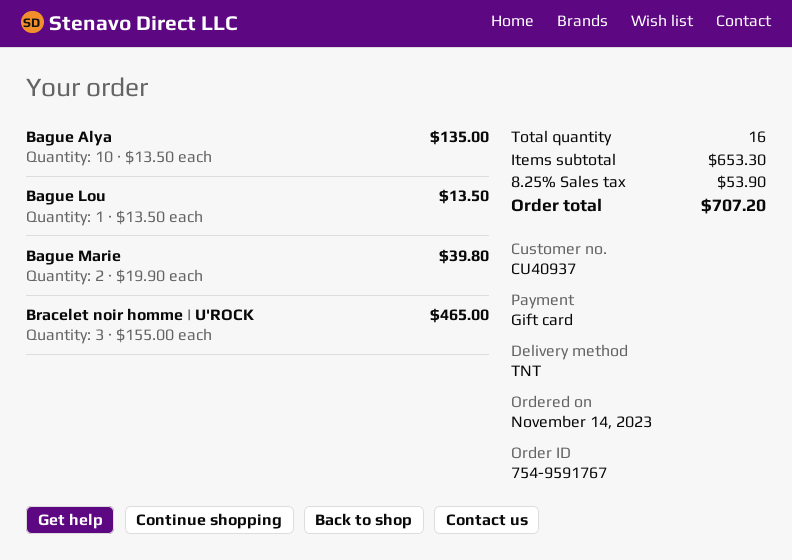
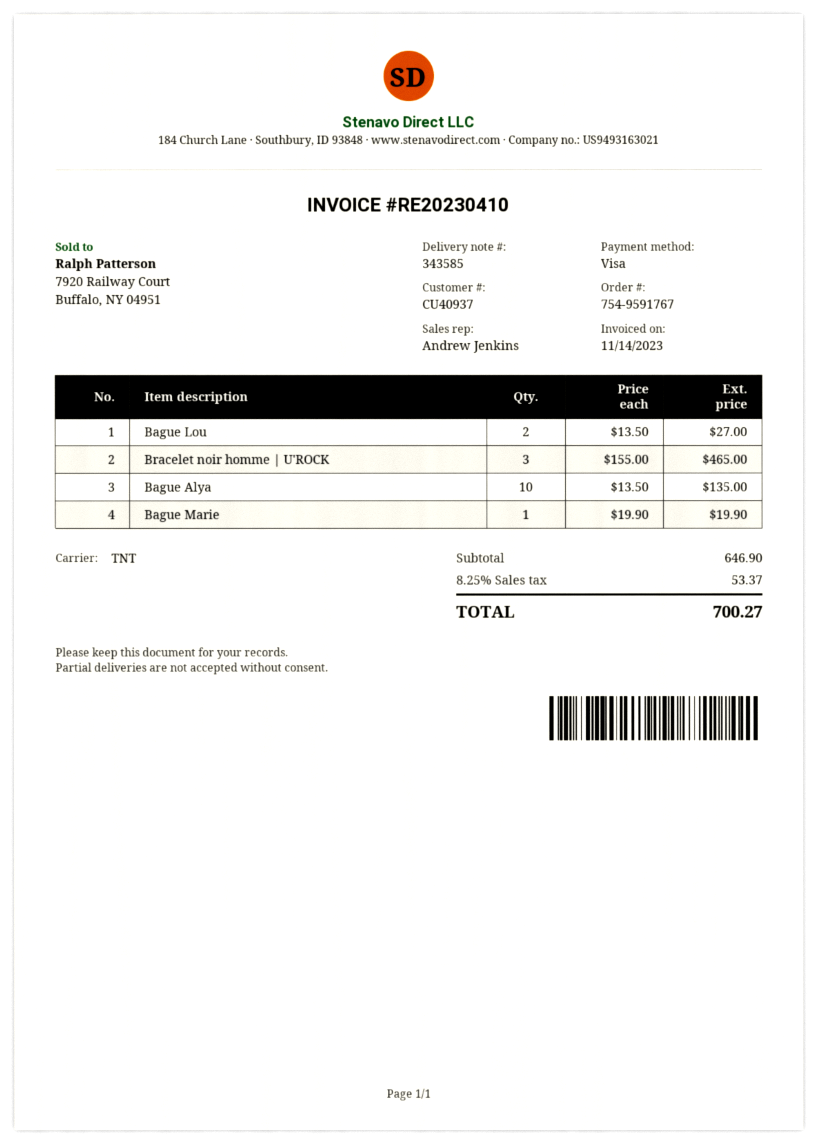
payment method: gift card -> Visa
Bague Lou: 1 x 13.50 = 13.50 -> 2 x 13.50 = 27.00
Bague Marie: 2 x 19.90 = 39.80 -> 1 x 19.90 = 19.90
subtotal: 653.30 -> 646.90
tax: 8.25% = 53.90 -> 8.25% = 53.37
total: 707.20 -> 700.27

